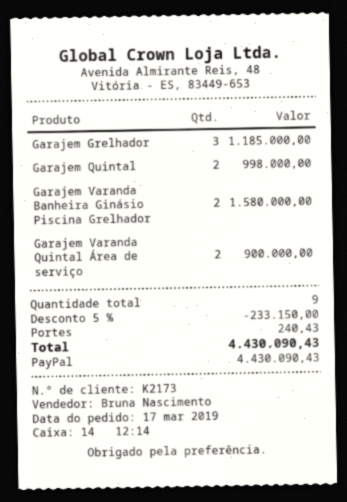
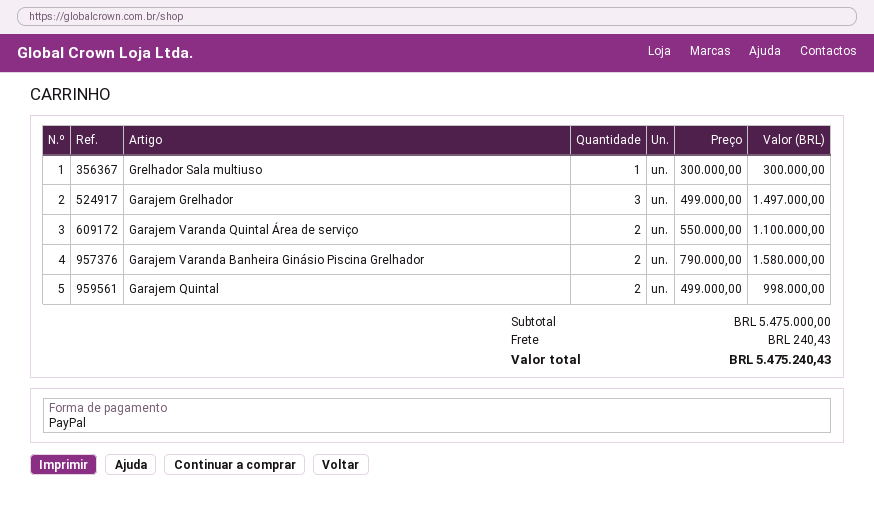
Garajem Grelhador: 3 for 1185000.00 -> 3 for 1497000.00
Garajem Varanda Quintal Área de serviço: 2 for 900000.00 -> 2 for 1100000.00
Grelhador Sala multiuso: none -> 1 for 300000.00
discount: 5% = 233150.00 -> none
total: 4430090.43 -> 5475240.43

